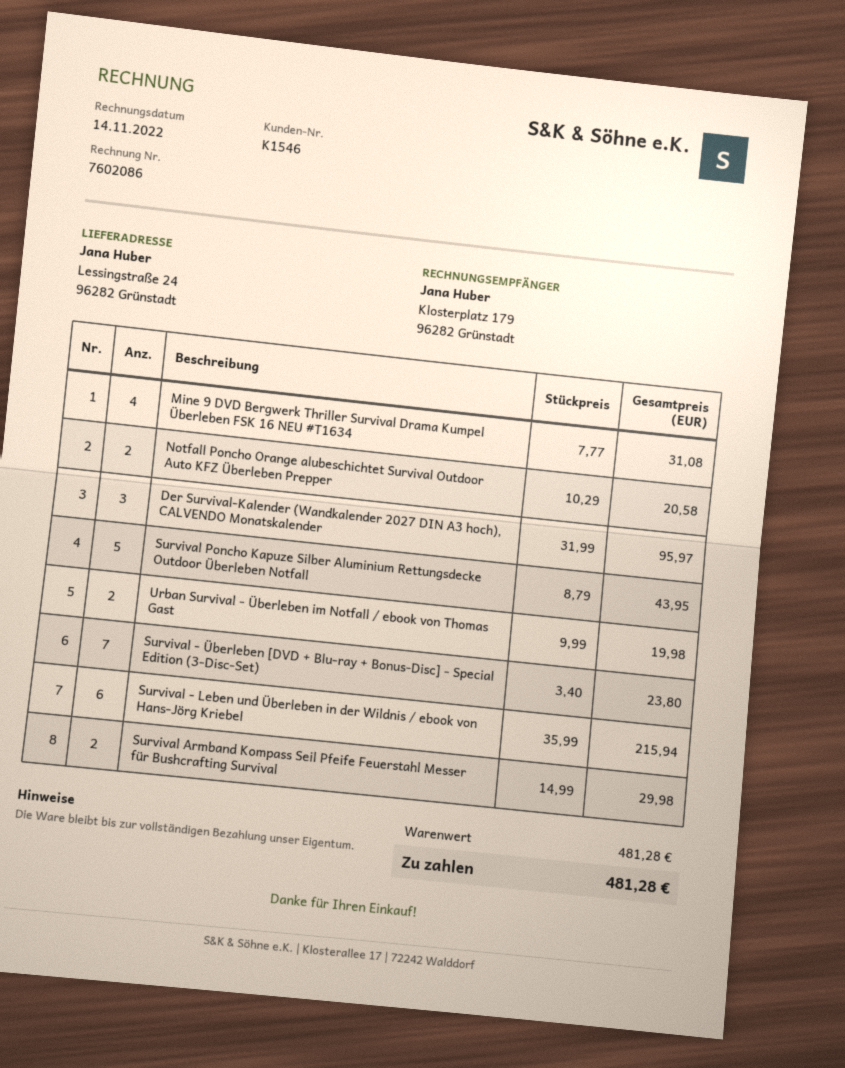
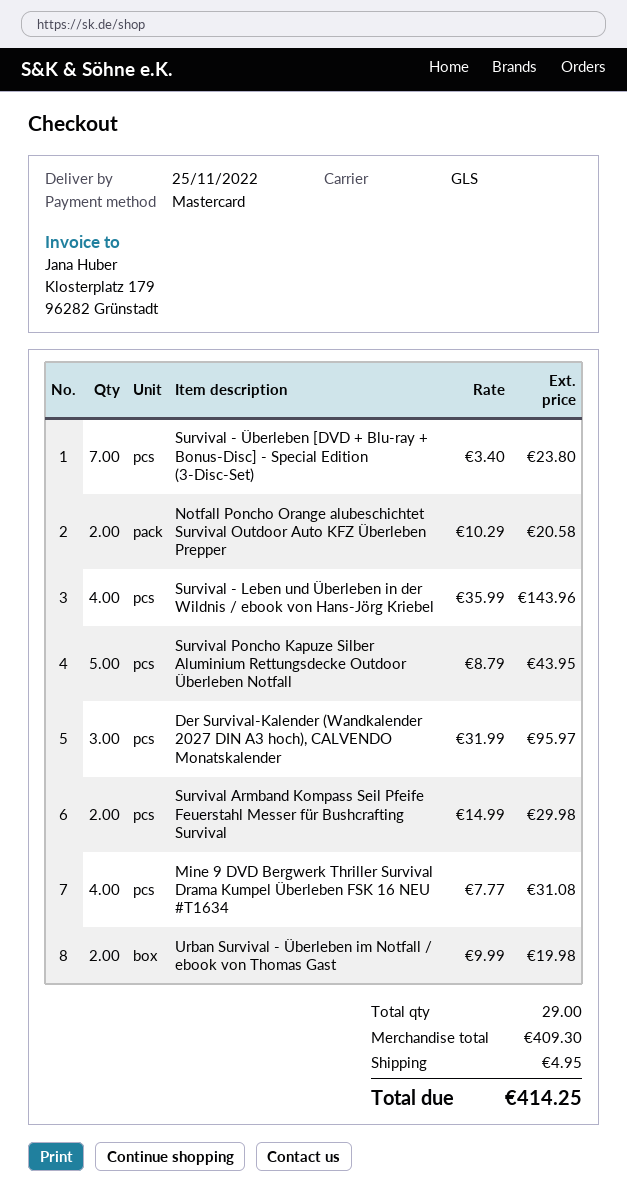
Survival - Leben und Überleben in der Wildnis / ebook von Hans-Jörg Kriebel: 6 x 35.99 = 215.94 -> 4 x 35.99 = 143.96
subtotal: 481.28 -> 409.30
shipping: none -> 4.95
total: 481.28 -> 414.25

